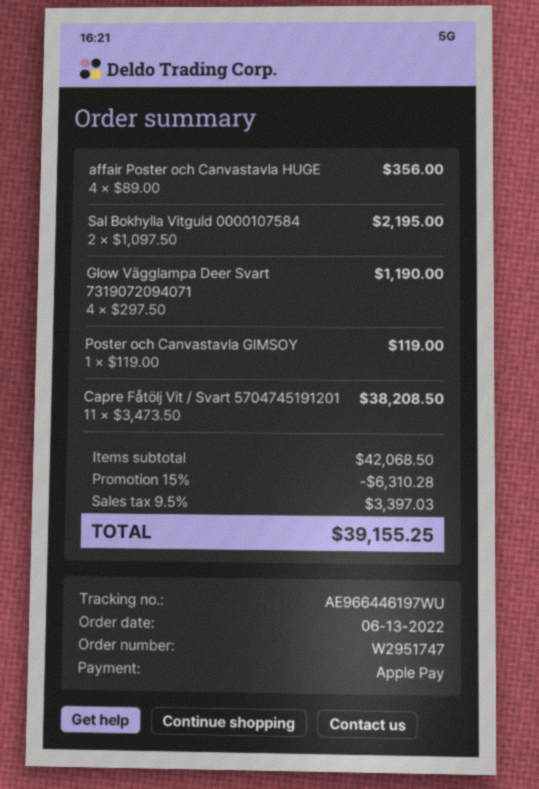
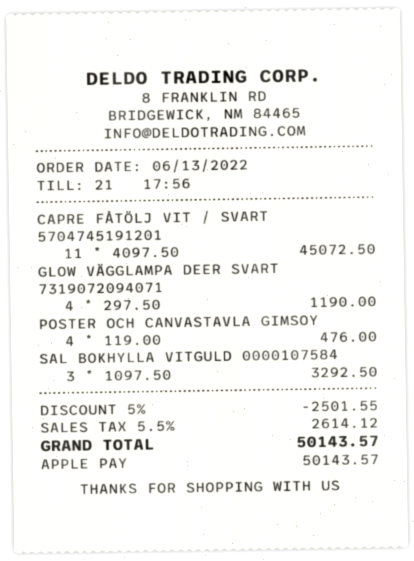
affair Poster och Canvastavla HUGE: 4 x 89.00 = 356.00 -> none
Sal Bokhylla Vitguld 0000107584: 2 x 1097.50 = 2195.00 -> 3 x 1097.50 = 3292.50
Poster och Canvastavla GIMSOY: 1 x 119.00 = 119.00 -> 4 x 119.00 = 476.00
Capre Fåtölj Vit / Svart 5704745191201: 11 x 3473.50 = 38208.50 -> 11 x 4097.50 = 45072.50
discount: 15% = 6310.28 -> 5% = 2501.55
tax: 9.5% = 3397.03 -> 5.5% = 2614.12
total: 39155.25 -> 50143.57

